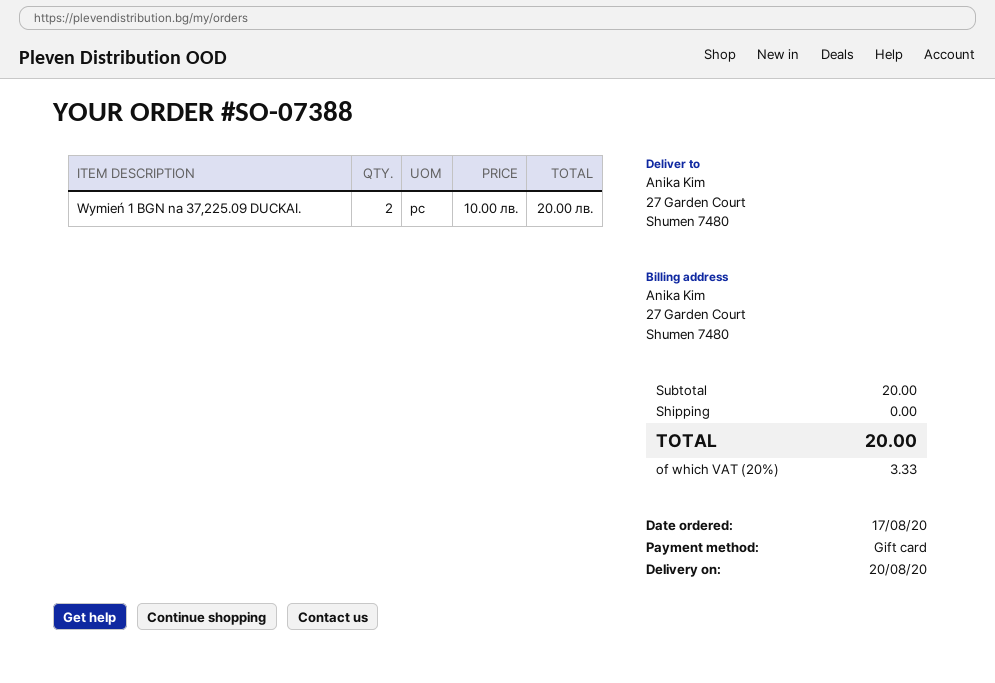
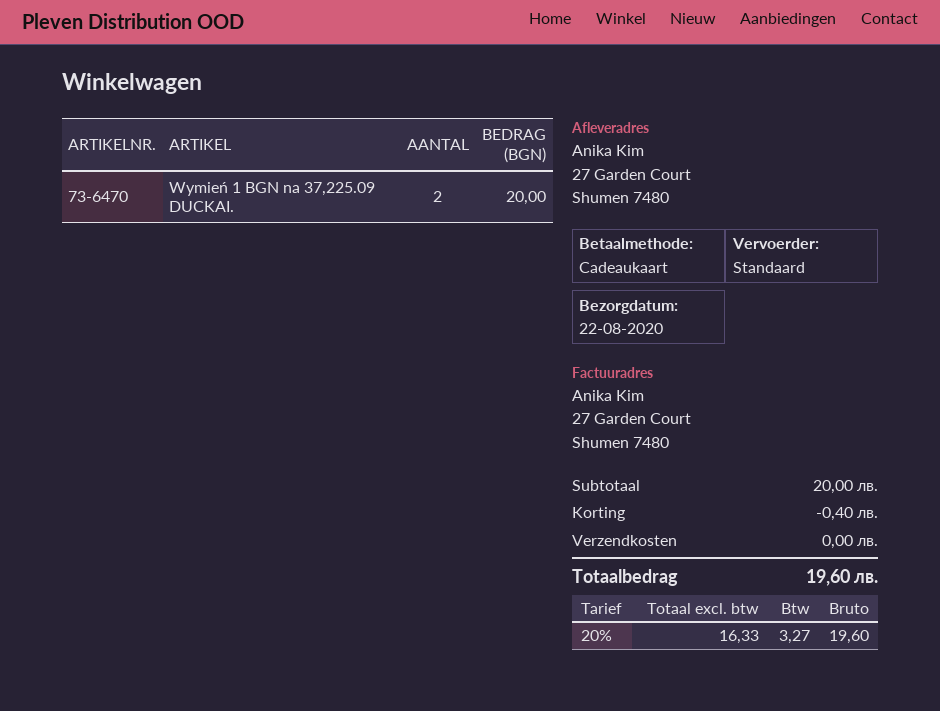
delivery date: 2020-08-20 -> 2020-08-22
discount: none -> 0.40
tax: 20% = 3.33 -> 20% = 3.27
total: 20.00 -> 19.60

